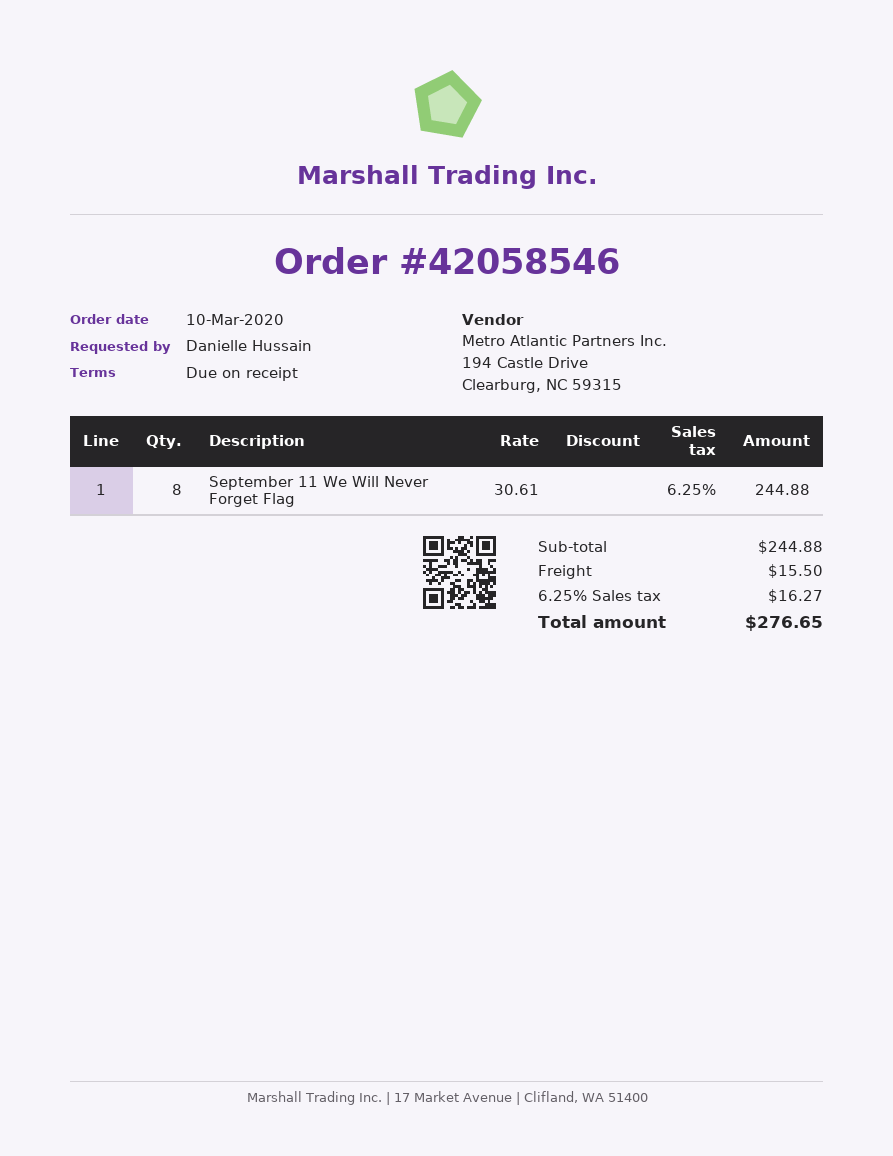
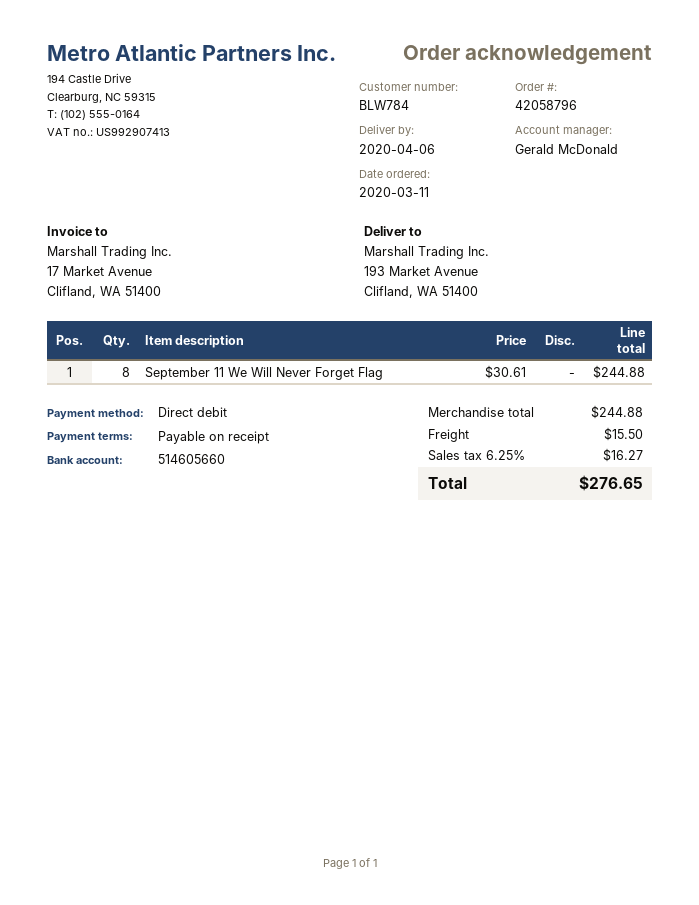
order number: 42058546 -> 42058796
order date: 2020-03-10 -> 2020-03-11

